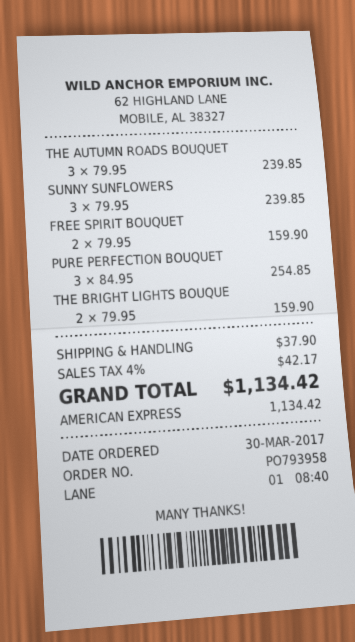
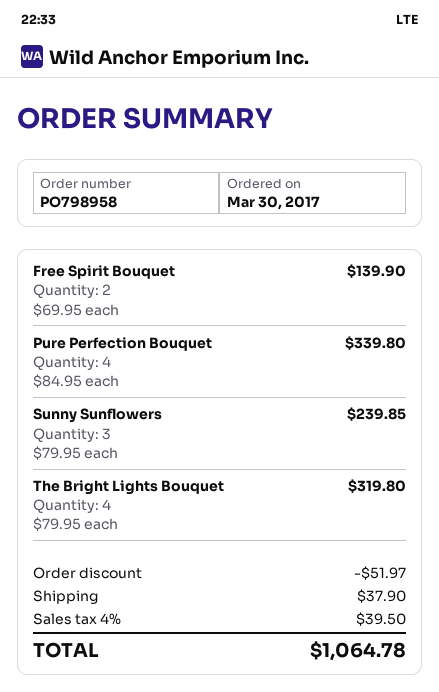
order number: PO793958 -> PO798958
THE AUTUMN ROADS BOUQUET: 3 x 79.95 = 239.85 -> none
FREE SPIRIT BOUQUET: 2 x 79.95 = 159.90 -> 2 x 69.95 = 139.90
PURE PERFECTION BOUQUET: 3 x 84.95 = 254.85 -> 4 x 84.95 = 339.80
THE BRIGHT LIGHTS BOUQUE: 2 x 79.95 = 159.90 -> 4 x 79.95 = 319.80
discount: none -> 51.97
tax: 4% = 42.17 -> 4% = 39.50
total: 1134.42 -> 1064.78

